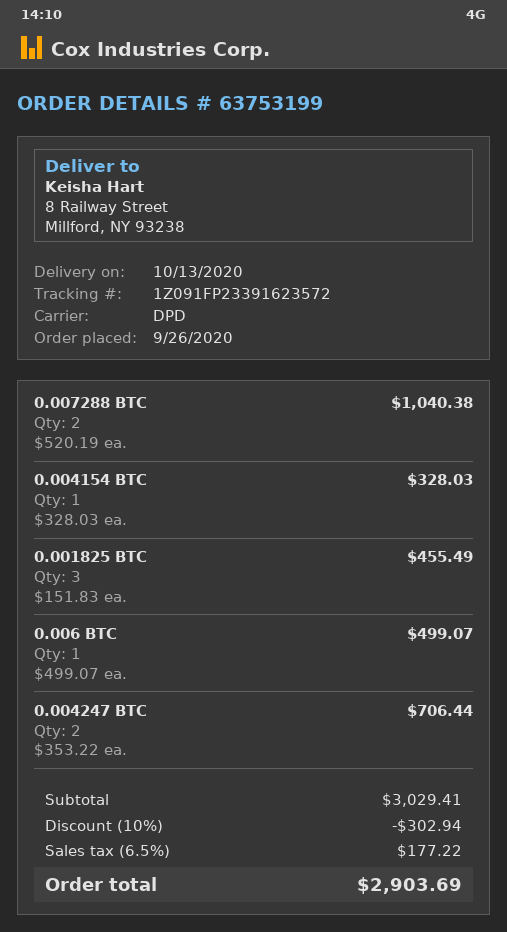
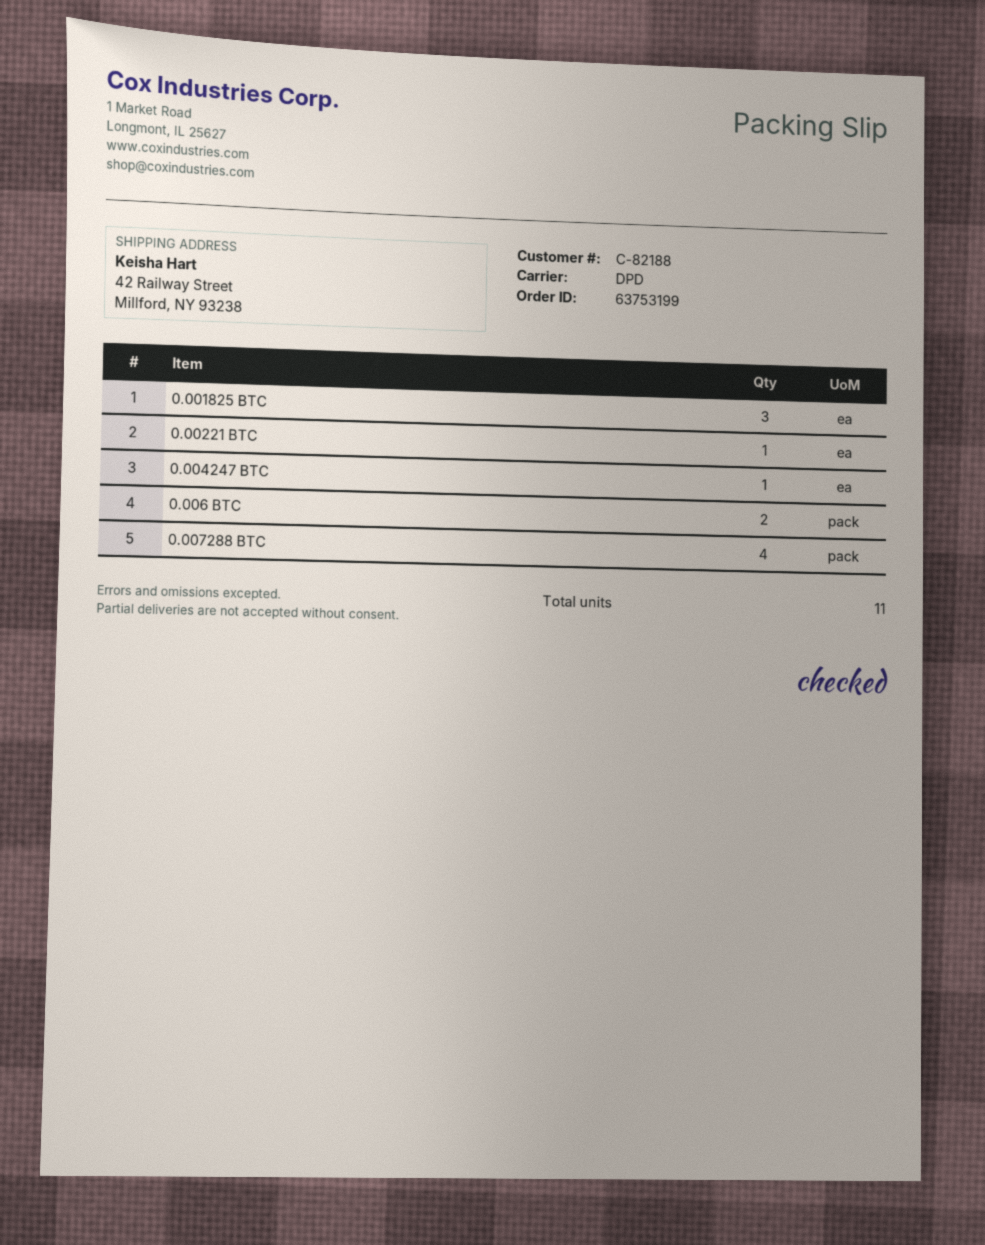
ship to: 8 Railway Street, Millford, NY 93238 -> 42 Railway Street, Millford, NY 93238
0.007288 BTC: 2 -> 4
0.004154 BTC: 1 -> none
0.006 BTC: 1 -> 2
0.004247 BTC: 2 -> 1
0.00221 BTC: none -> 1

